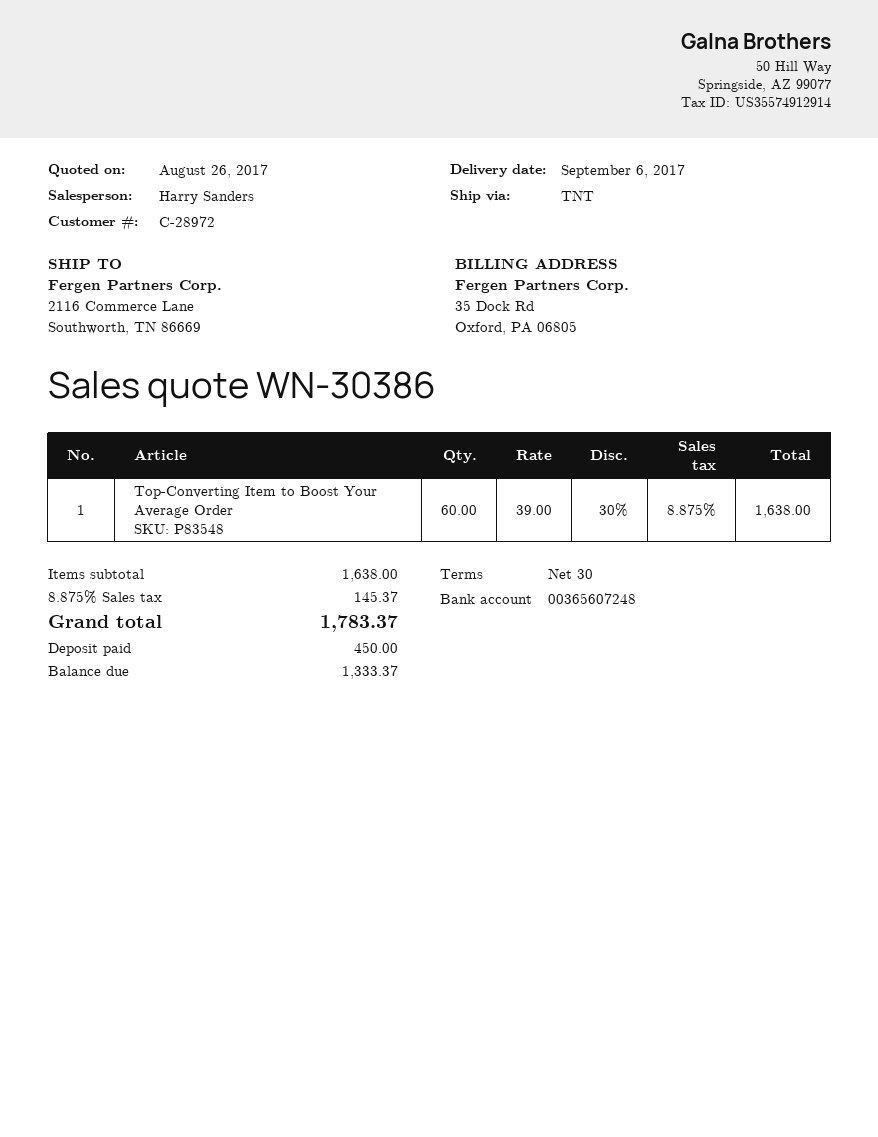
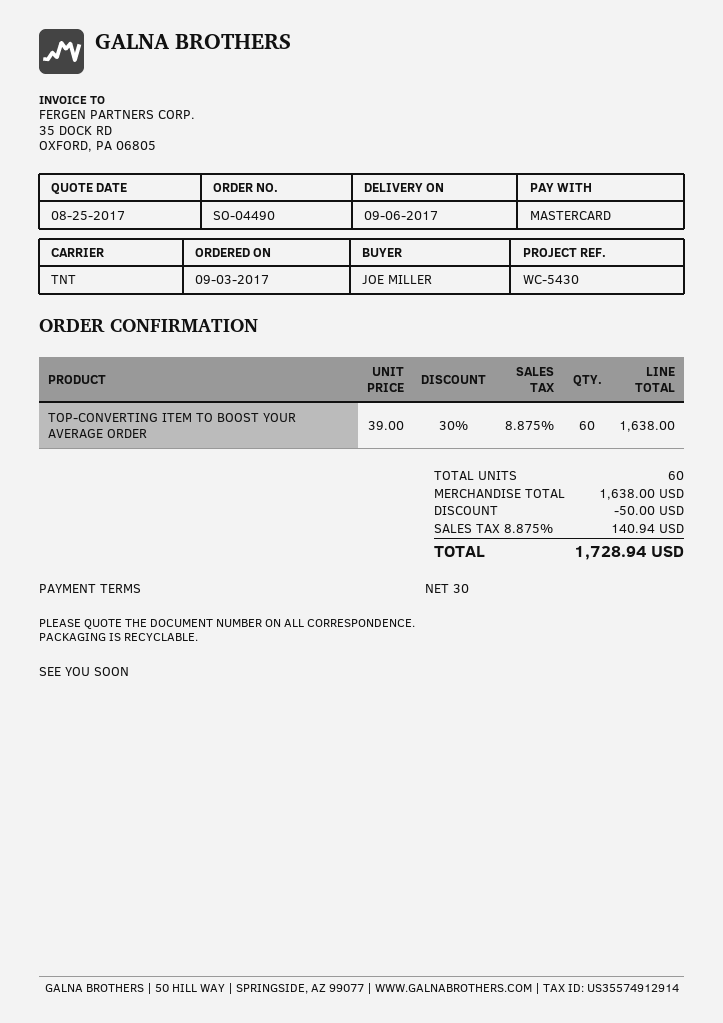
quote date: 2017-08-26 -> 2017-08-25
discount: none -> 50.00
tax: 8.875% = 145.37 -> 8.875% = 140.94
total: 1783.37 -> 1728.94

